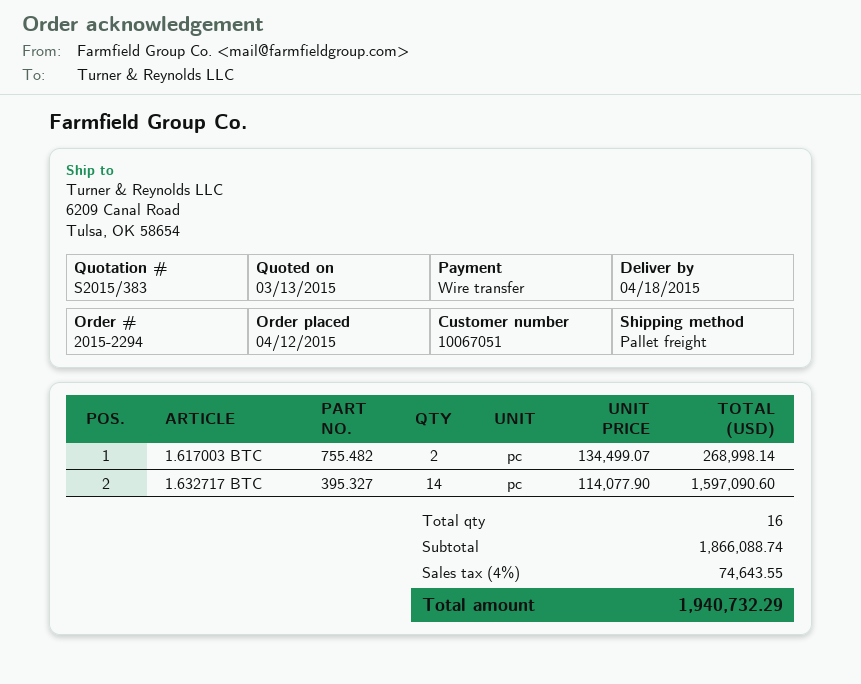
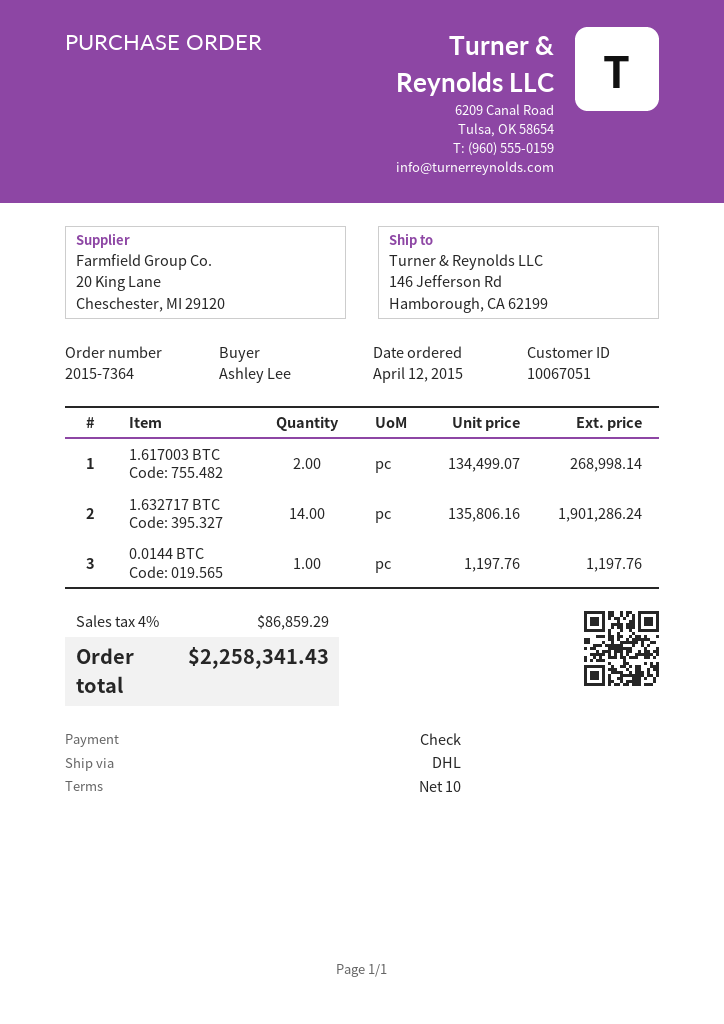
order number: 2015-2294 -> 2015-7364
payment method: bank transfer -> cheque
shipping method: pallet freight -> DHL
ship to: 6209 Canal Road, Tulsa, OK 58654 -> 146 Jefferson Rd, Hamborough, CA 62199
1.632717 BTC: 14 x 114077.90 = 1597090.60 -> 14 x 135806.16 = 1901286.24
0.0144 BTC: none -> 1 x 1197.76 = 1197.76
tax: 4% = 74643.55 -> 4% = 86859.29
total: 1940732.29 -> 2258341.43

